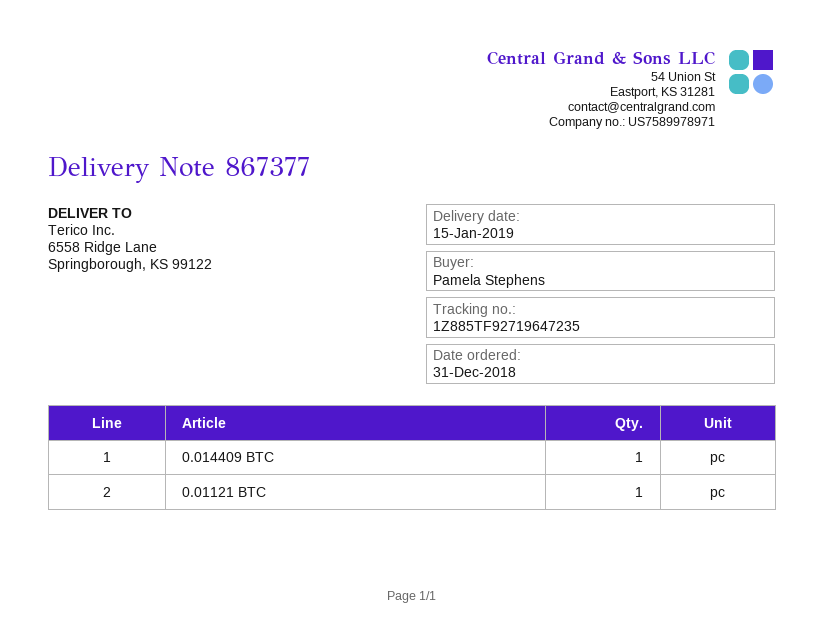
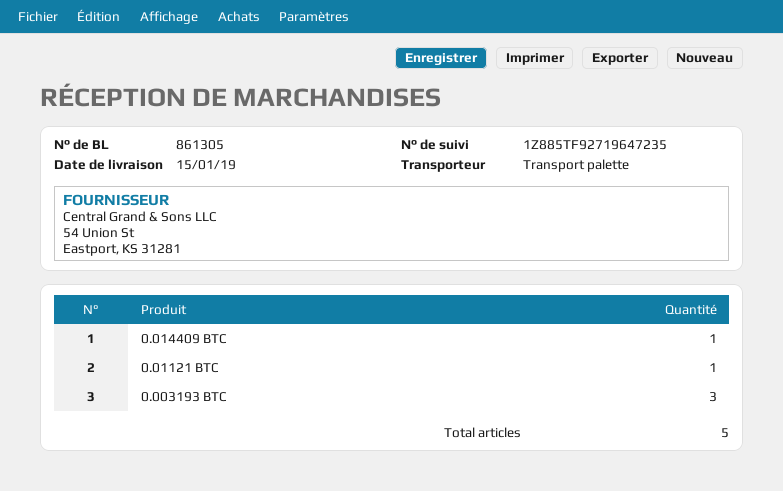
delivery note number: 867377 -> 861305
0.003193 BTC: none -> 3

